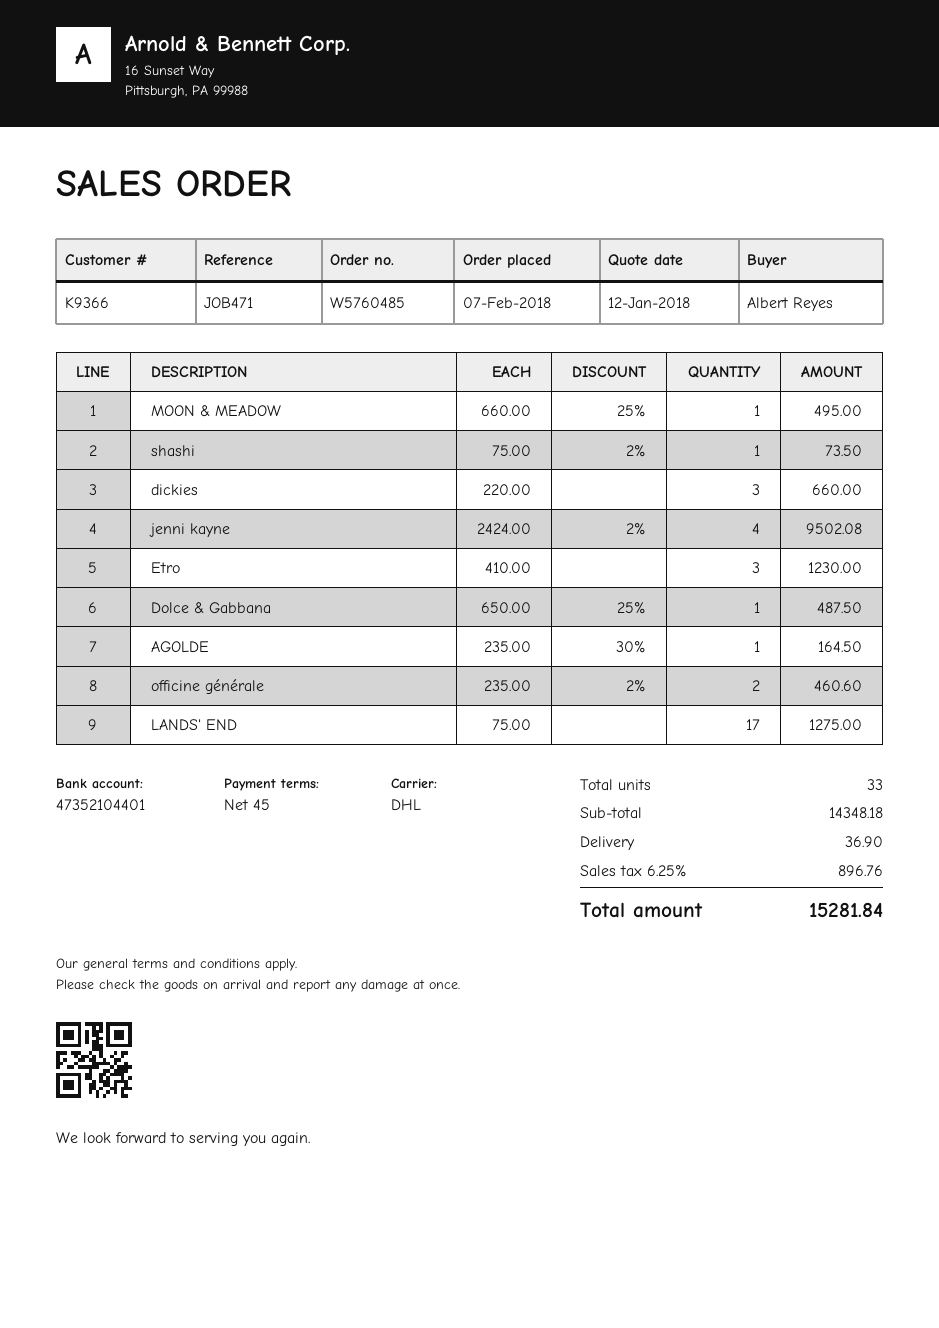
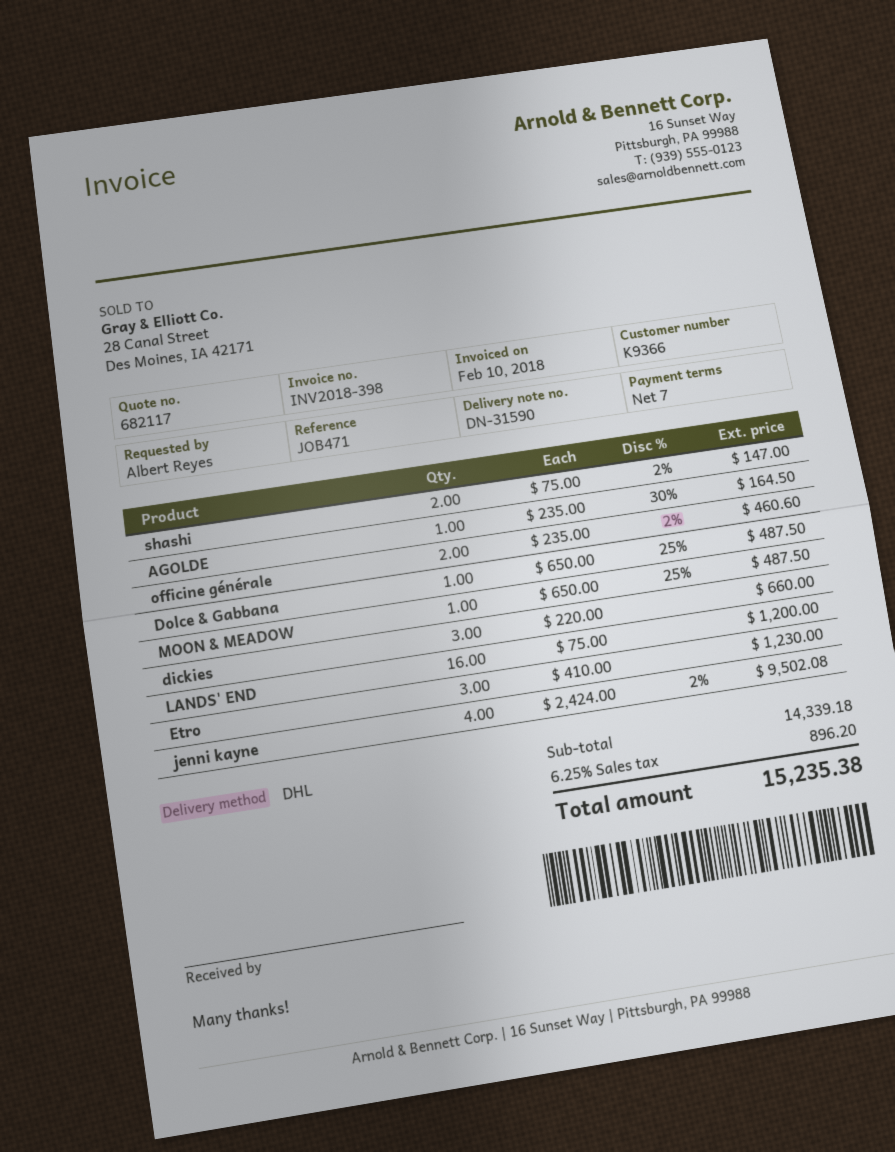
payment terms: 45 days -> 7 days
MOON & MEADOW: 1 x 660.00 - 25% = 495.00 -> 1 x 650.00 - 25% = 487.50
shashi: 1 x 75.00 - 2% = 73.50 -> 2 x 75.00 - 2% = 147.00
LANDS' END: 17 x 75.00 = 1275.00 -> 16 x 75.00 = 1200.00
subtotal: 14348.18 -> 14339.18
shipping: 36.90 -> none
tax: 6.25% = 896.76 -> 6.25% = 896.20
total: 15281.84 -> 15235.38

